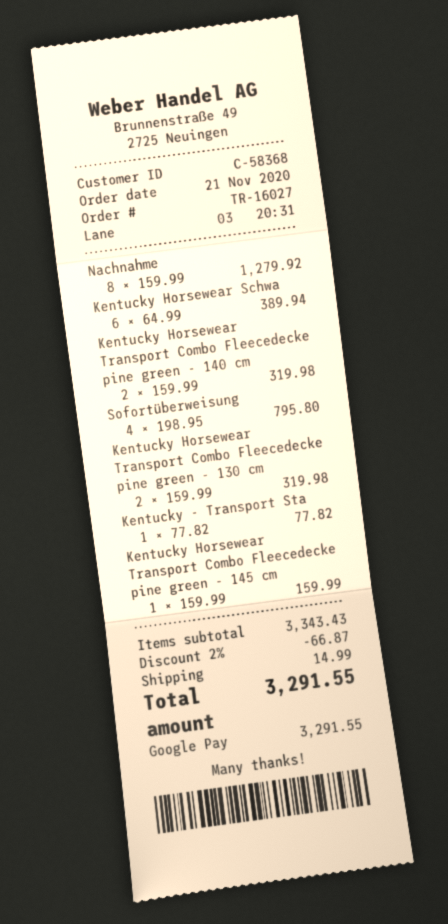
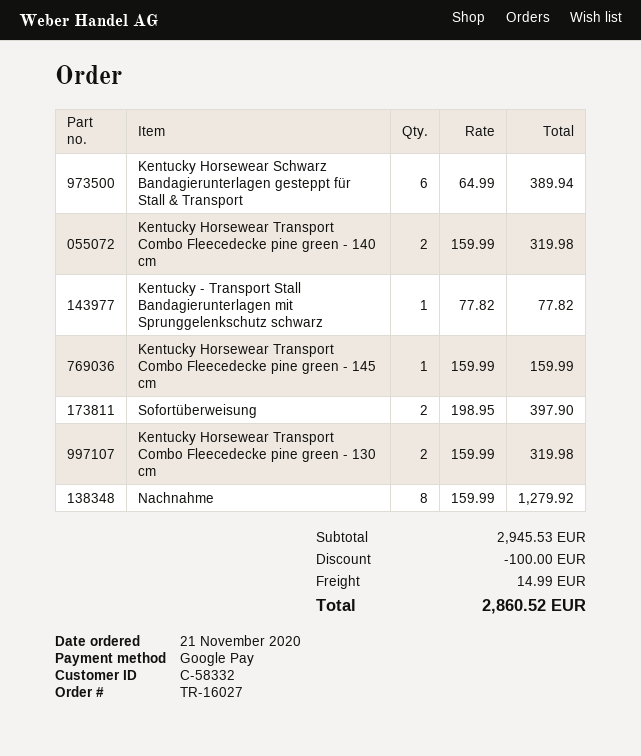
customer number: C-58368 -> C-58332
Sofortüberweisung: 4 x 198.95 = 795.80 -> 2 x 198.95 = 397.90
subtotal: 3343.43 -> 2945.53
discount: 66.87 -> 100.00
total: 3291.55 -> 2860.52

